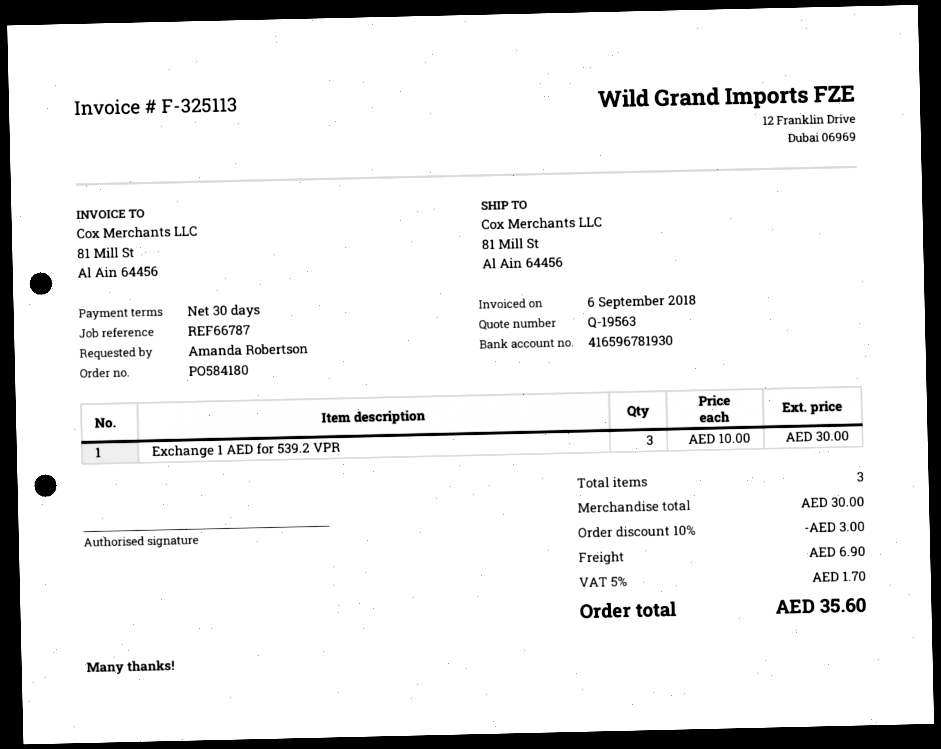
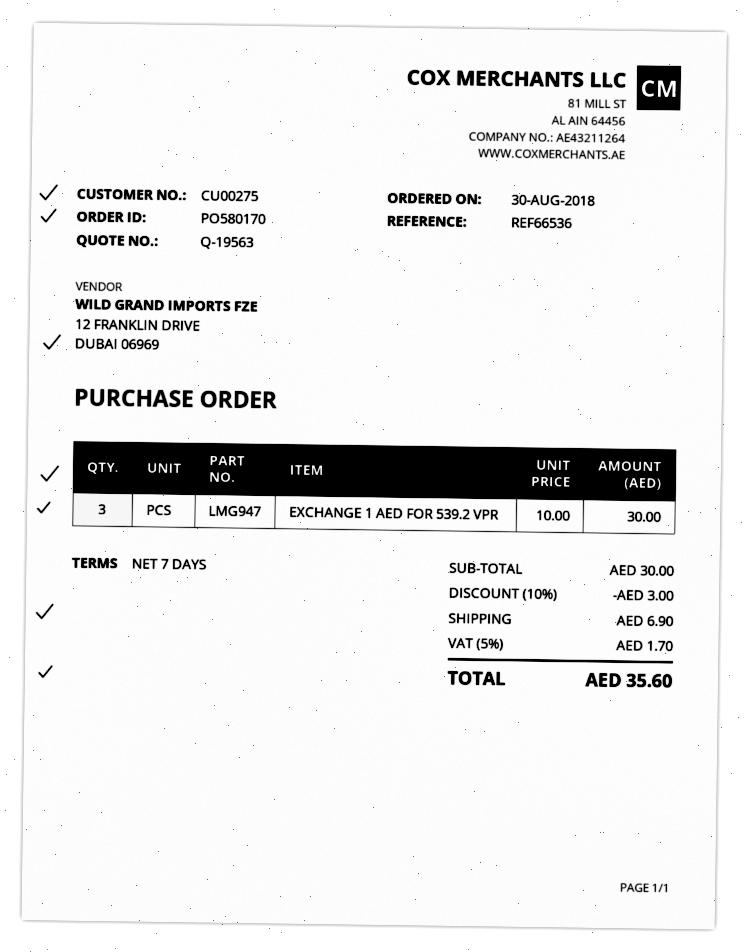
order number: PO584180 -> PO580170
payment terms: 30 days -> 7 days
reference: REF66787 -> REF66536

